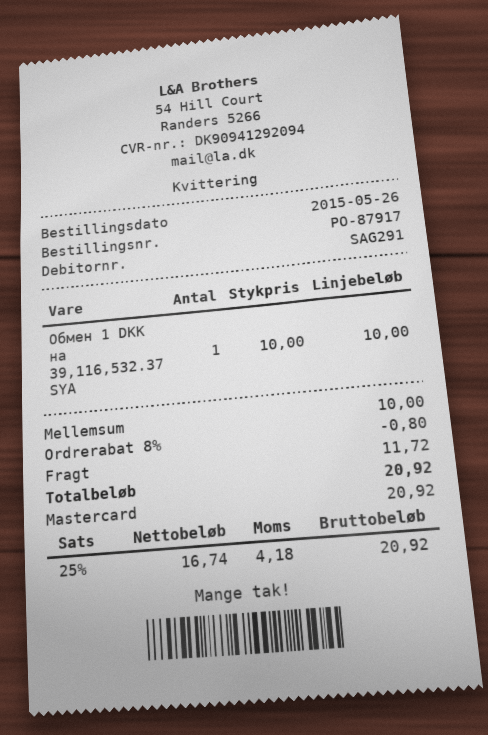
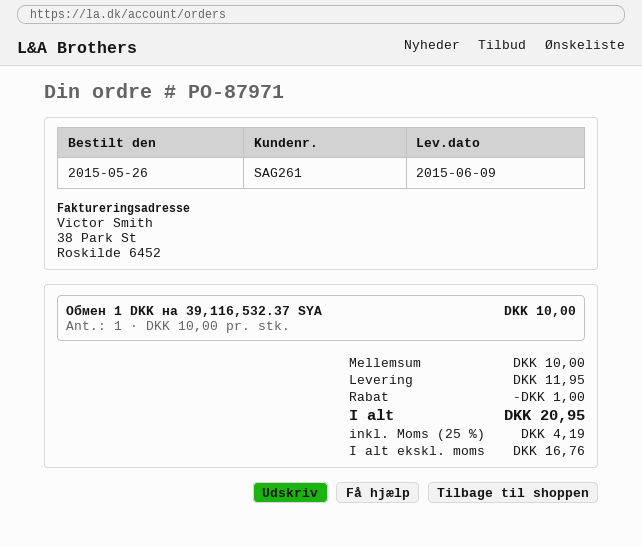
order number: PO-87917 -> PO-87971
customer number: SAG291 -> SAG261
discount: 0.80 -> 1.00
shipping: 11.72 -> 11.95
net: 16.74 -> 16.76
tax: 25% = 4.18 -> 25% = 4.19
total: 20.92 -> 20.95

